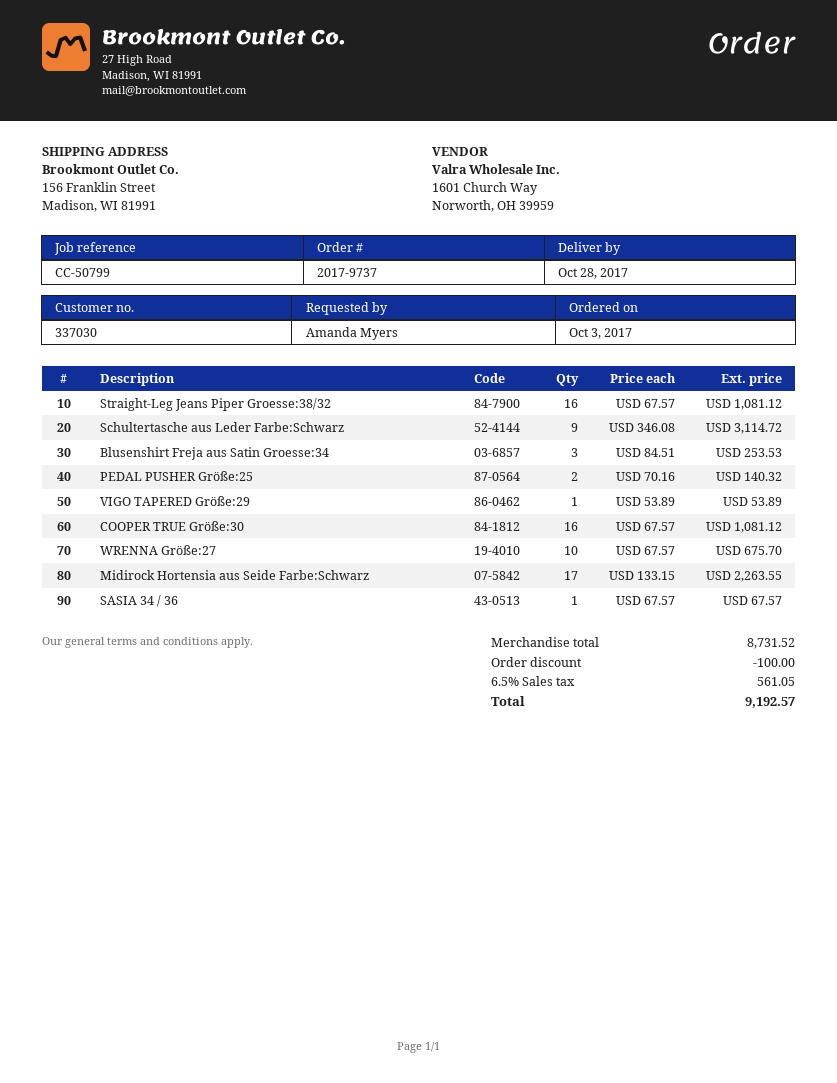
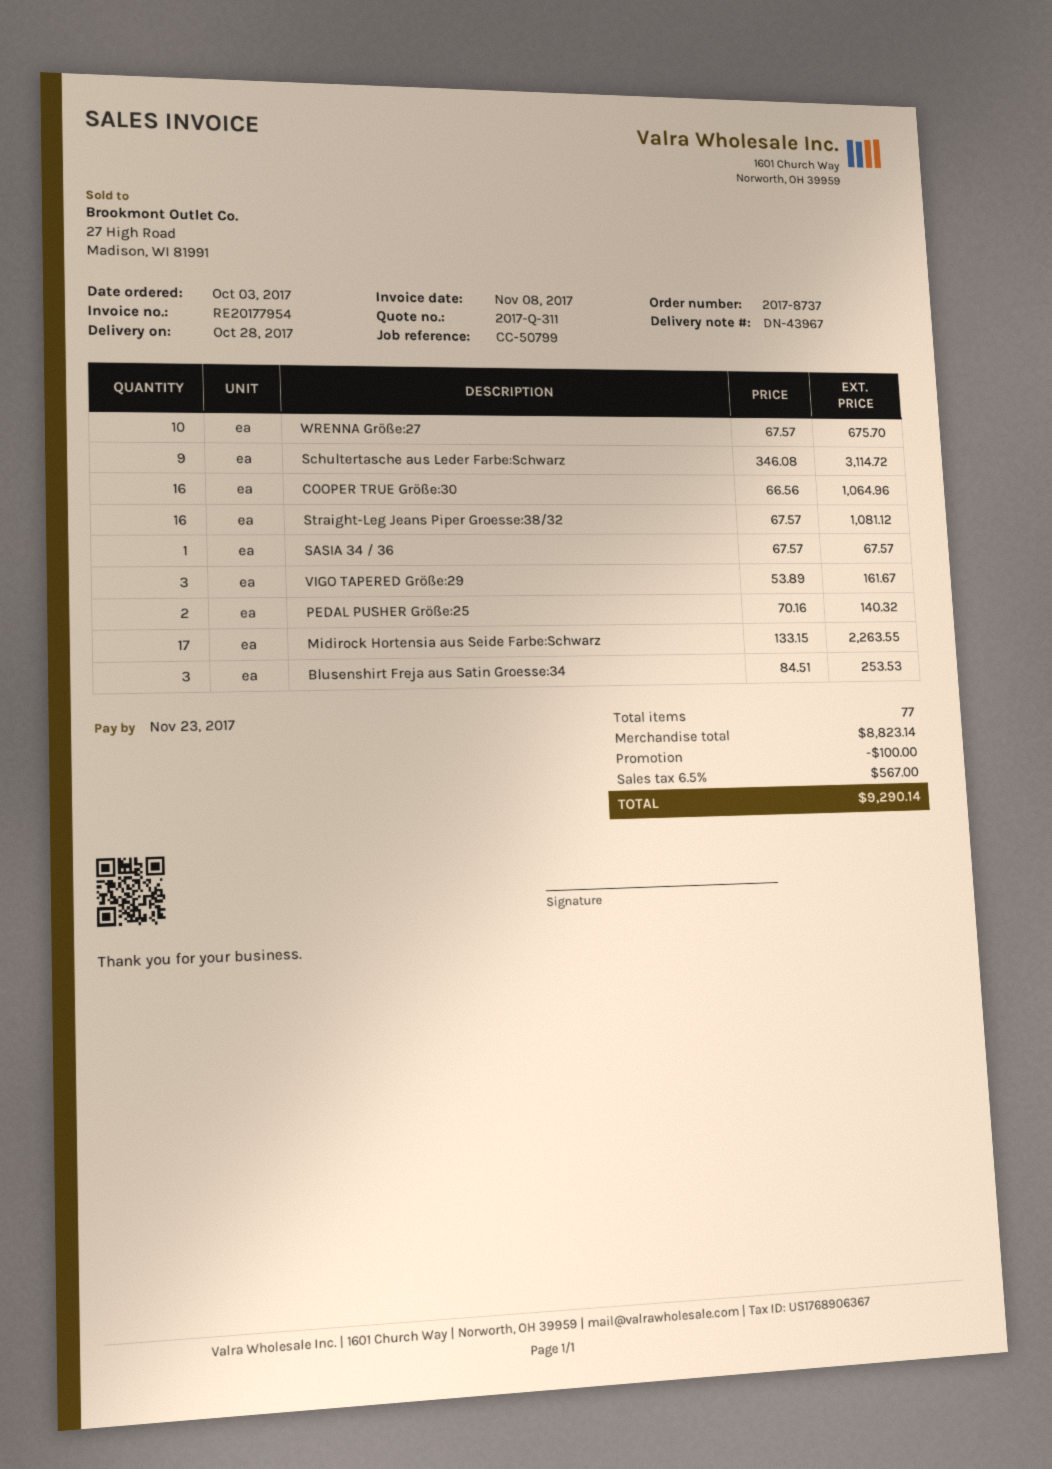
order number: 2017-9737 -> 2017-8737
VIGO TAPERED Größe:29: 1 x 53.89 = 53.89 -> 3 x 53.89 = 161.67
COOPER TRUE Größe:30: 16 x 67.57 = 1081.12 -> 16 x 66.56 = 1064.96
subtotal: 8731.52 -> 8823.14
tax: 6.5% = 561.05 -> 6.5% = 567.00
total: 9192.57 -> 9290.14

